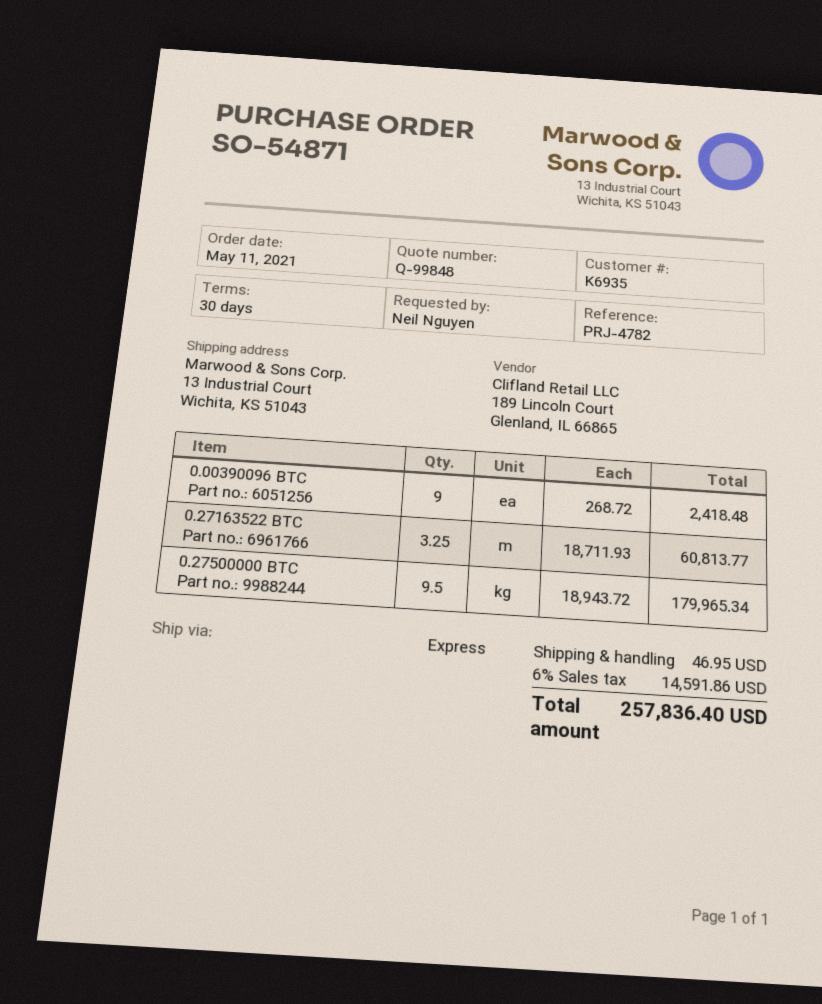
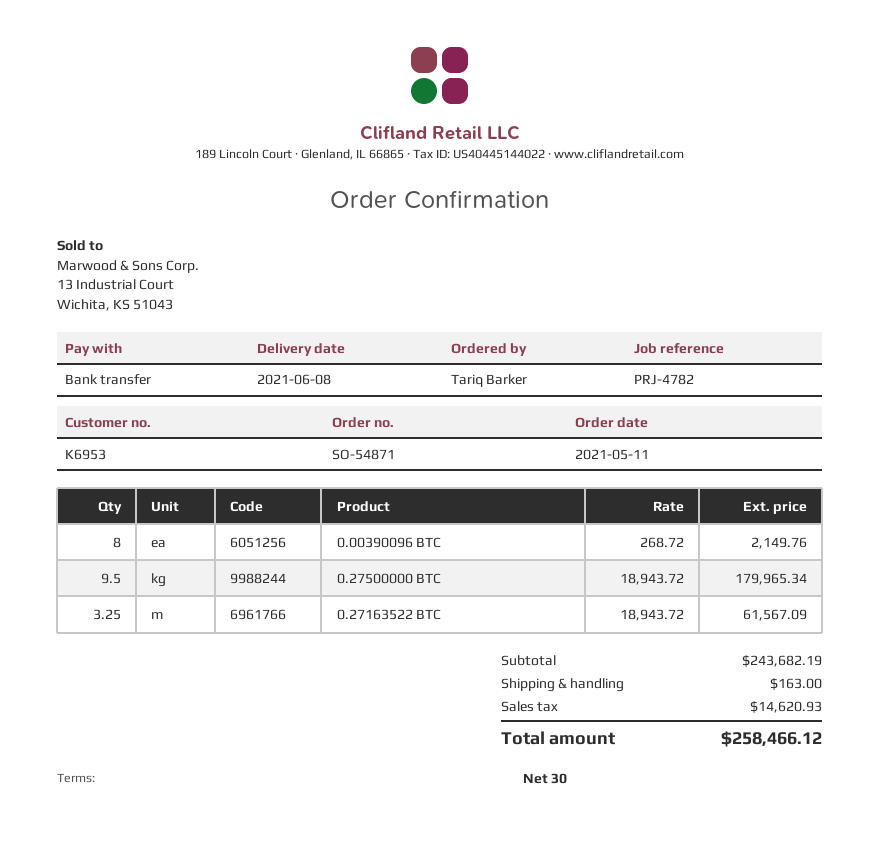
customer number: K6935 -> K6953
ordered by: Neil Nguyen -> Tariq Barker
0.00390096 BTC: 9 x 268.72 = 2418.48 -> 8 x 268.72 = 2149.76
0.27163522 BTC: 3.25 x 18711.93 = 60813.77 -> 3.25 x 18943.72 = 61567.09
shipping: 46.95 -> 163.00
tax: 14591.86 -> 14620.93
total: 257836.40 -> 258466.12

